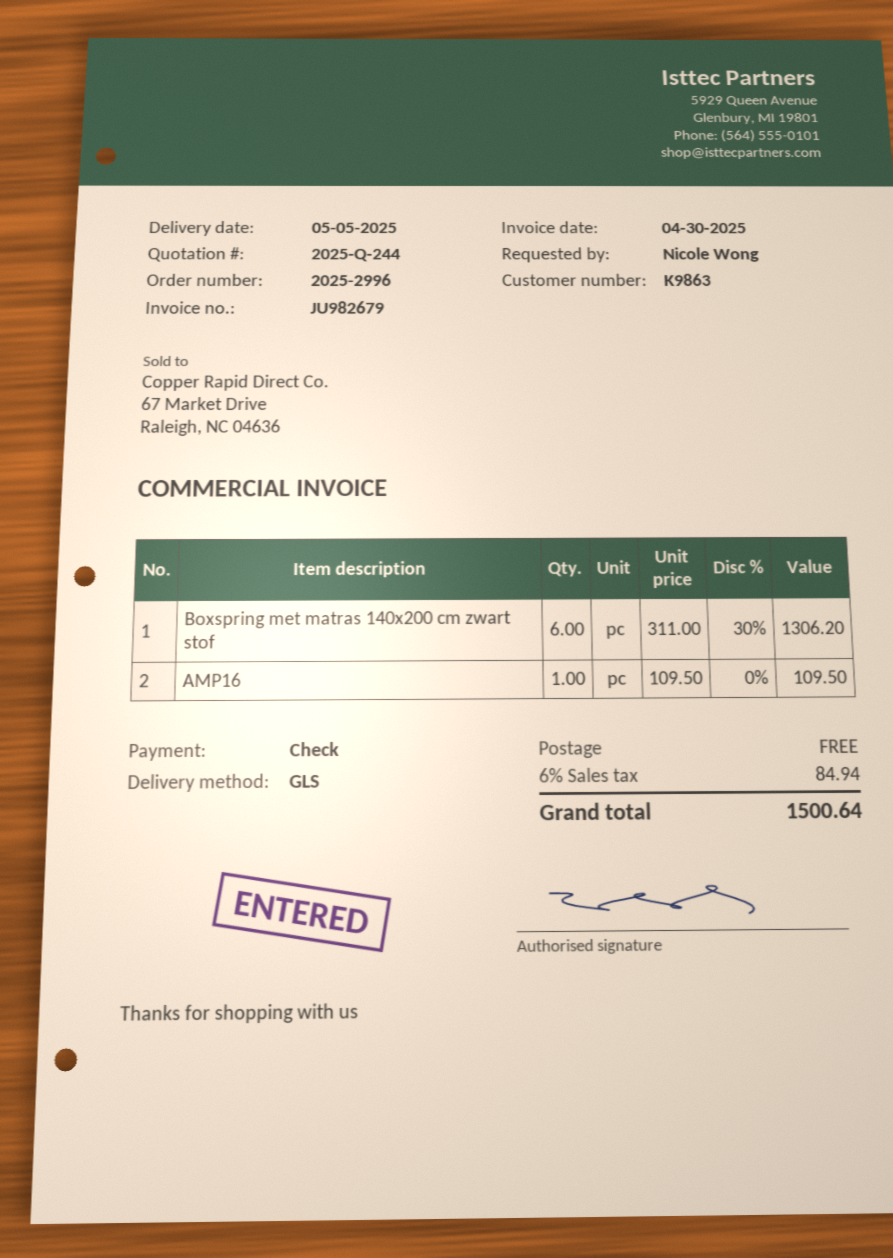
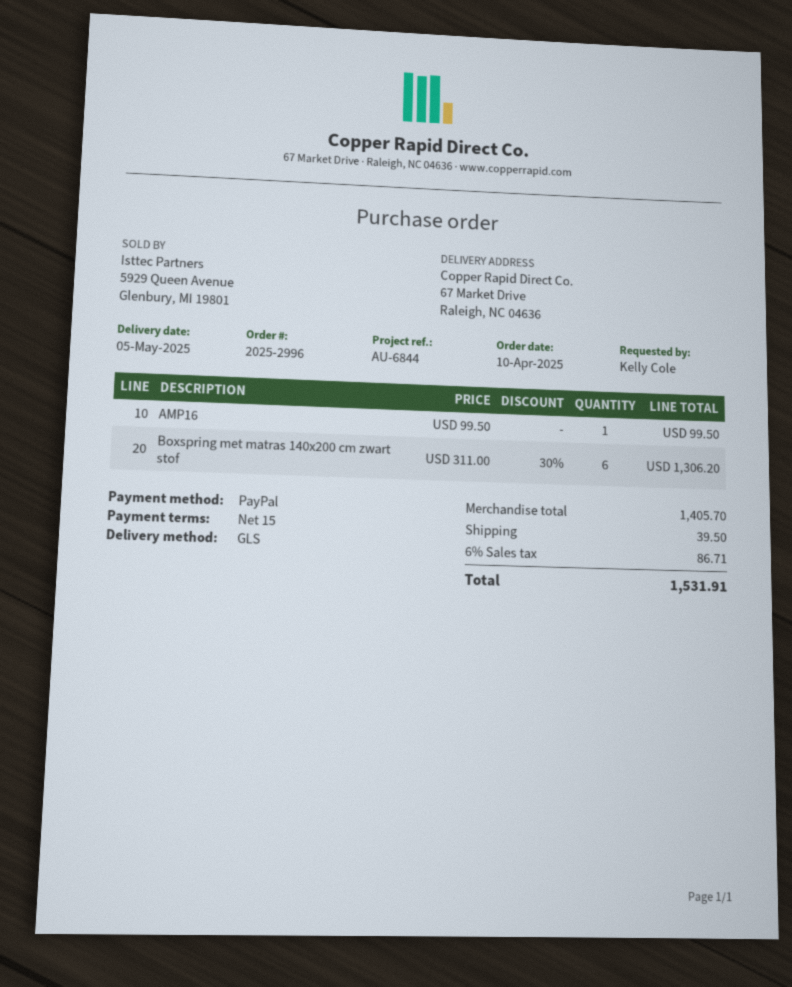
ordered by: Nicole Wong -> Kelly Cole
payment method: cheque -> PayPal
AMP16: 1 x 109.50 = 109.50 -> 1 x 99.50 = 99.50
shipping: 0.00 -> 39.50
tax: 6% = 84.94 -> 6% = 86.71
total: 1500.64 -> 1531.91

